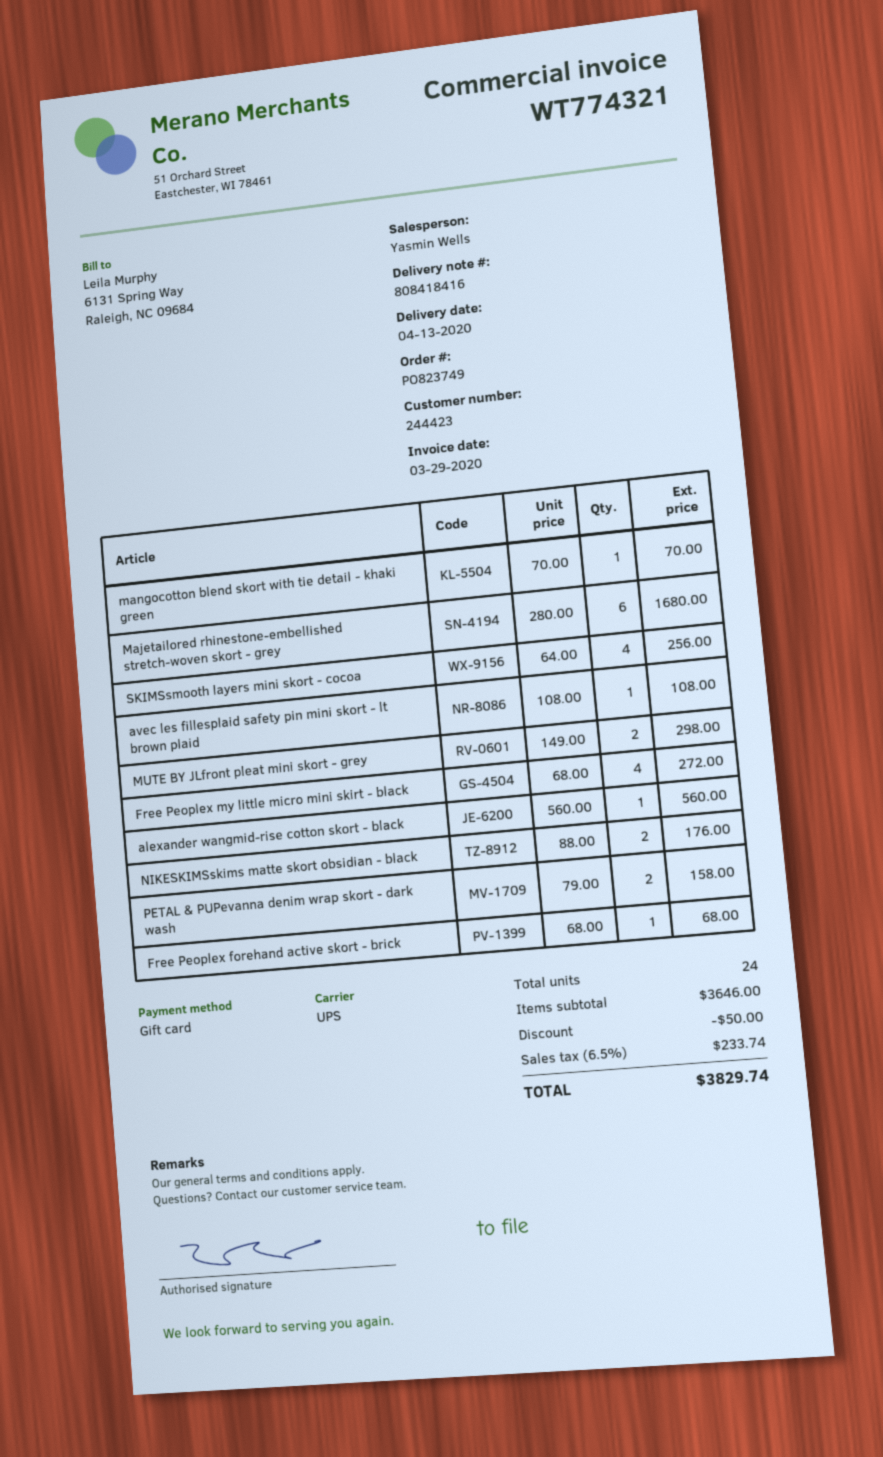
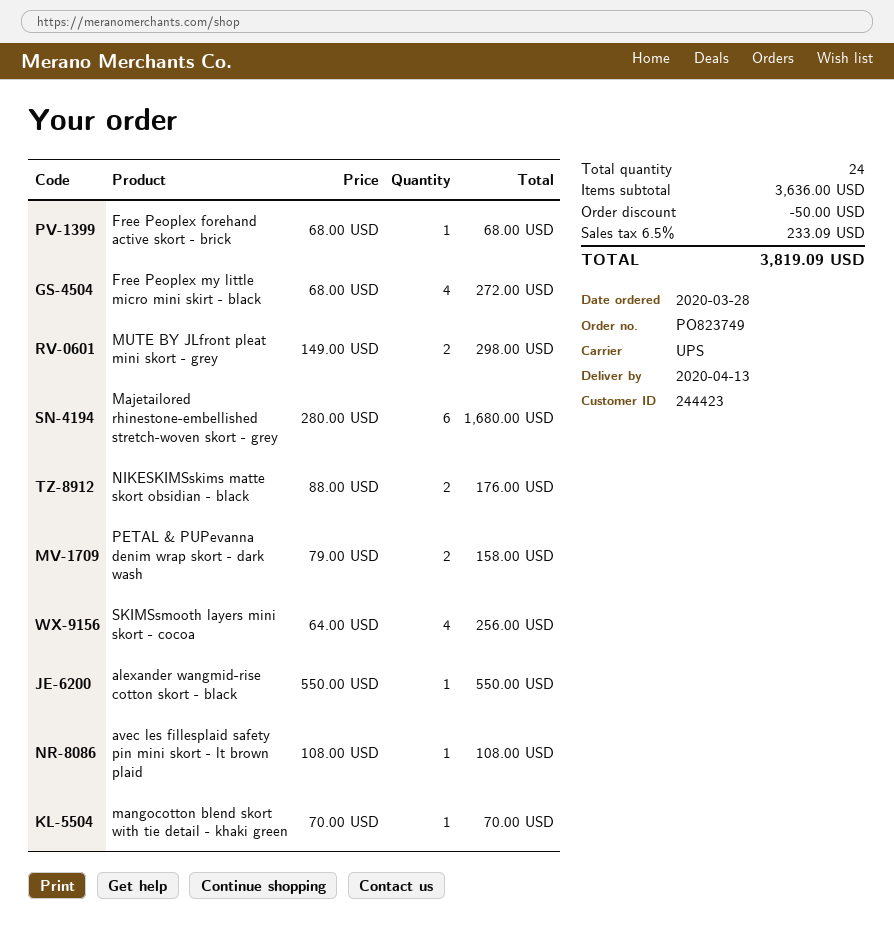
alexander wangmid-rise cotton skort - black: 1 x 560.00 = 560.00 -> 1 x 550.00 = 550.00
subtotal: 3646.00 -> 3636.00
tax: 6.5% = 233.74 -> 6.5% = 233.09
total: 3829.74 -> 3819.09

